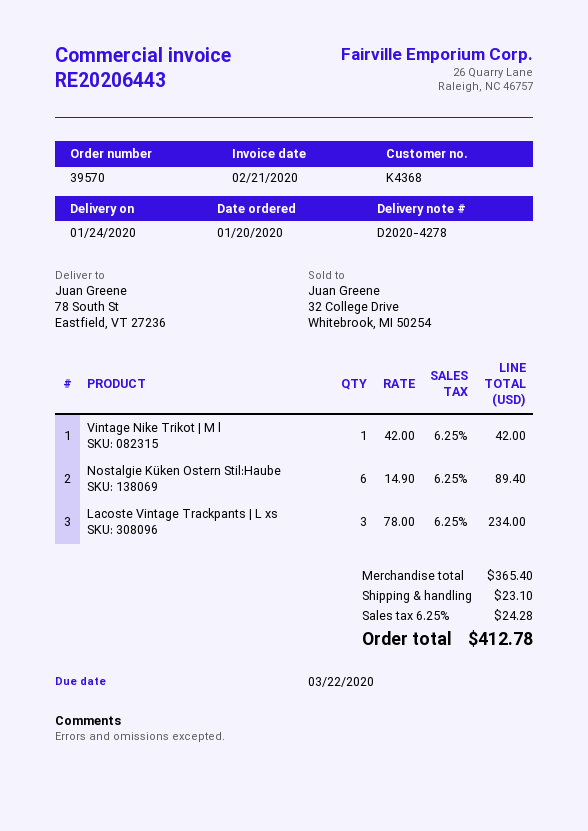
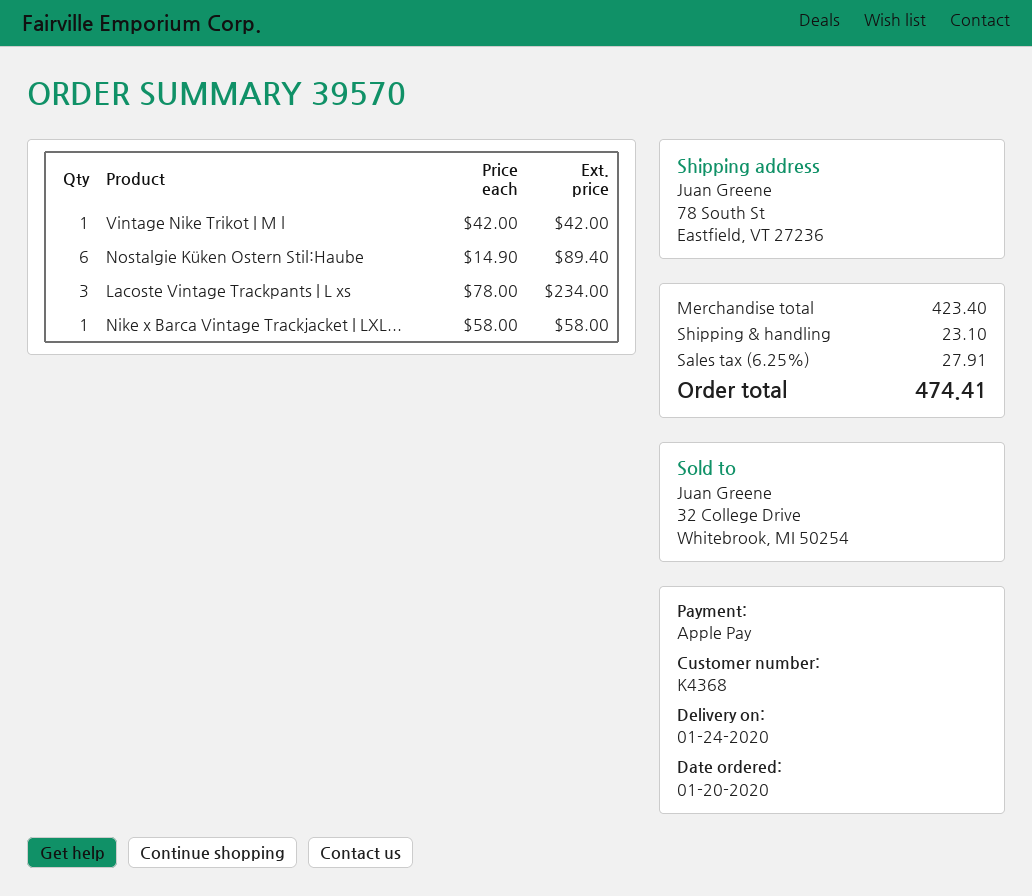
Nike x Barca Vintage Trackjacket | LXL...: none -> 1 x 58.00 = 58.00
subtotal: 365.40 -> 423.40
tax: 6.25% = 24.28 -> 6.25% = 27.91
total: 412.78 -> 474.41

